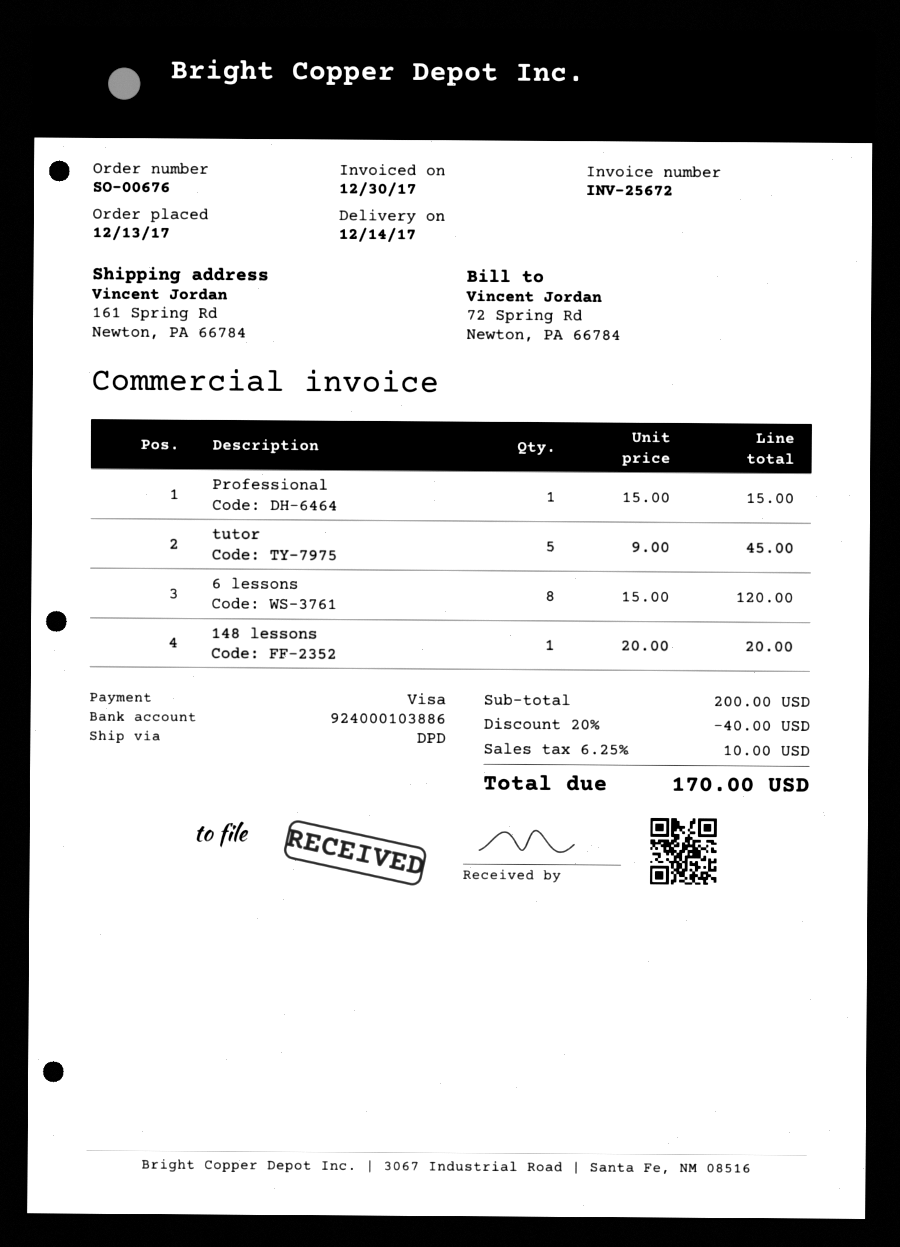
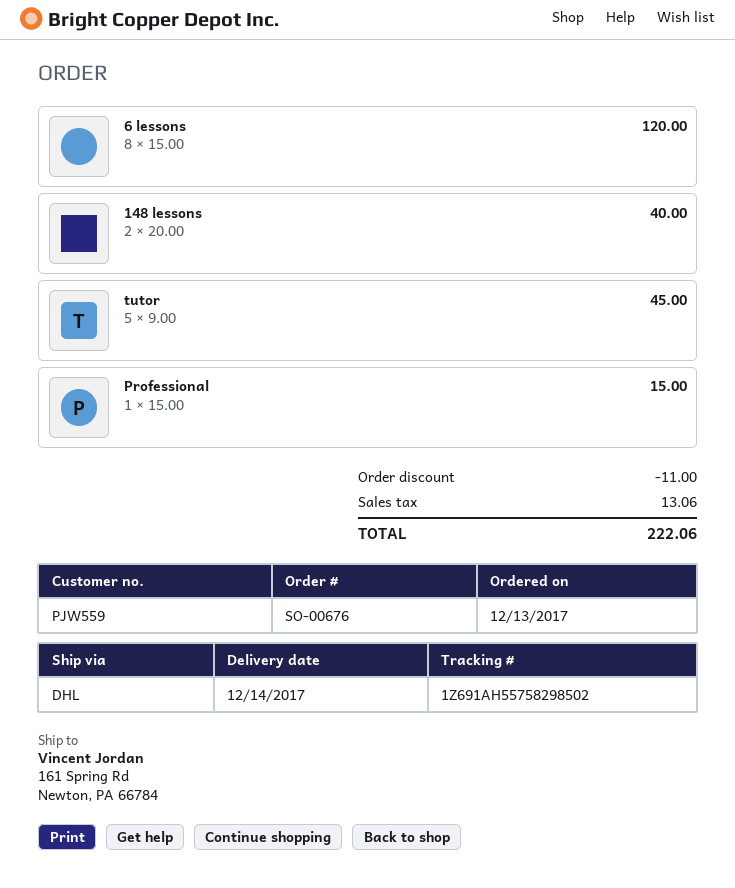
shipping method: DPD -> DHL
148 lessons: 1 x 20.00 = 20.00 -> 2 x 20.00 = 40.00
discount: 40.00 -> 11.00
tax: 10.00 -> 13.06
total: 170.00 -> 222.06

